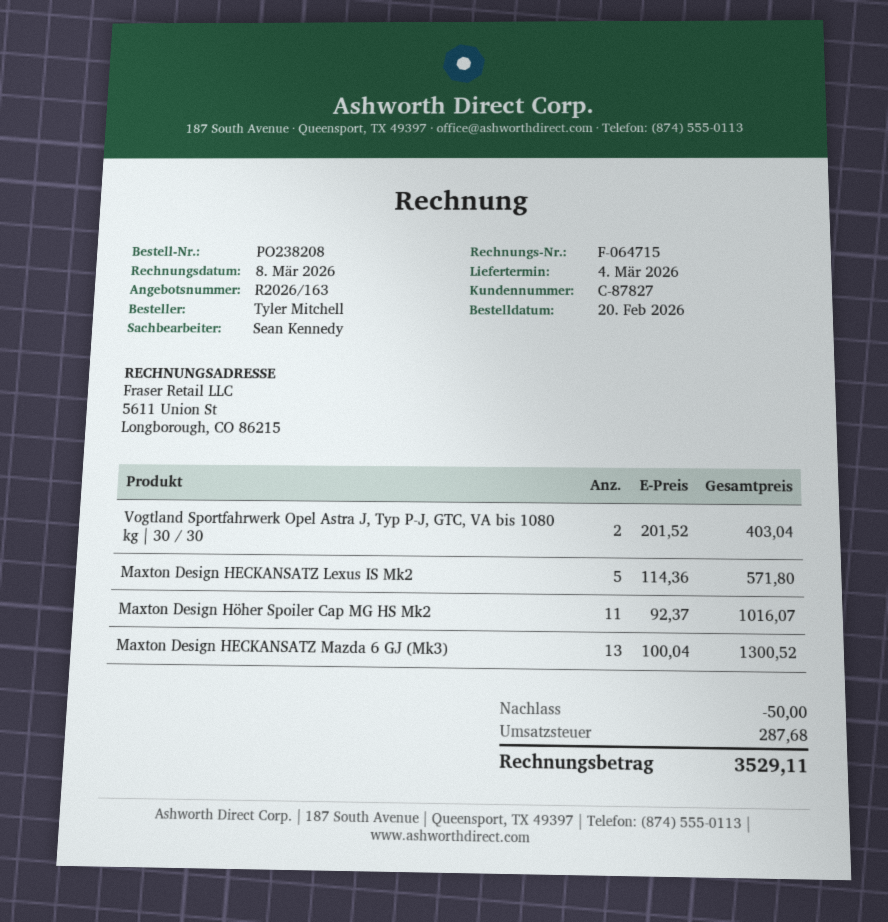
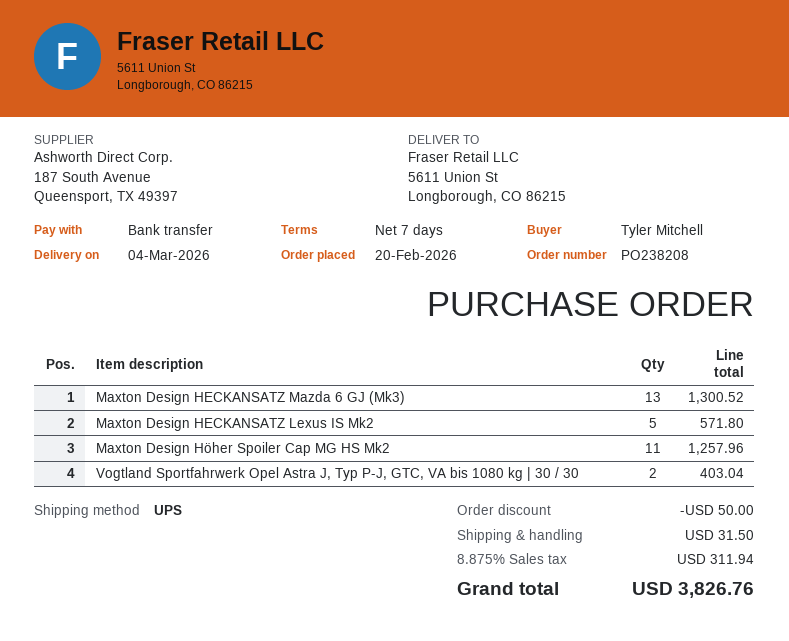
Maxton Design Höher Spoiler Cap MG HS Mk2: 11 for 1016.07 -> 11 for 1257.96
shipping: none -> 31.50
tax: 287.68 -> 311.94
total: 3529.11 -> 3826.76

